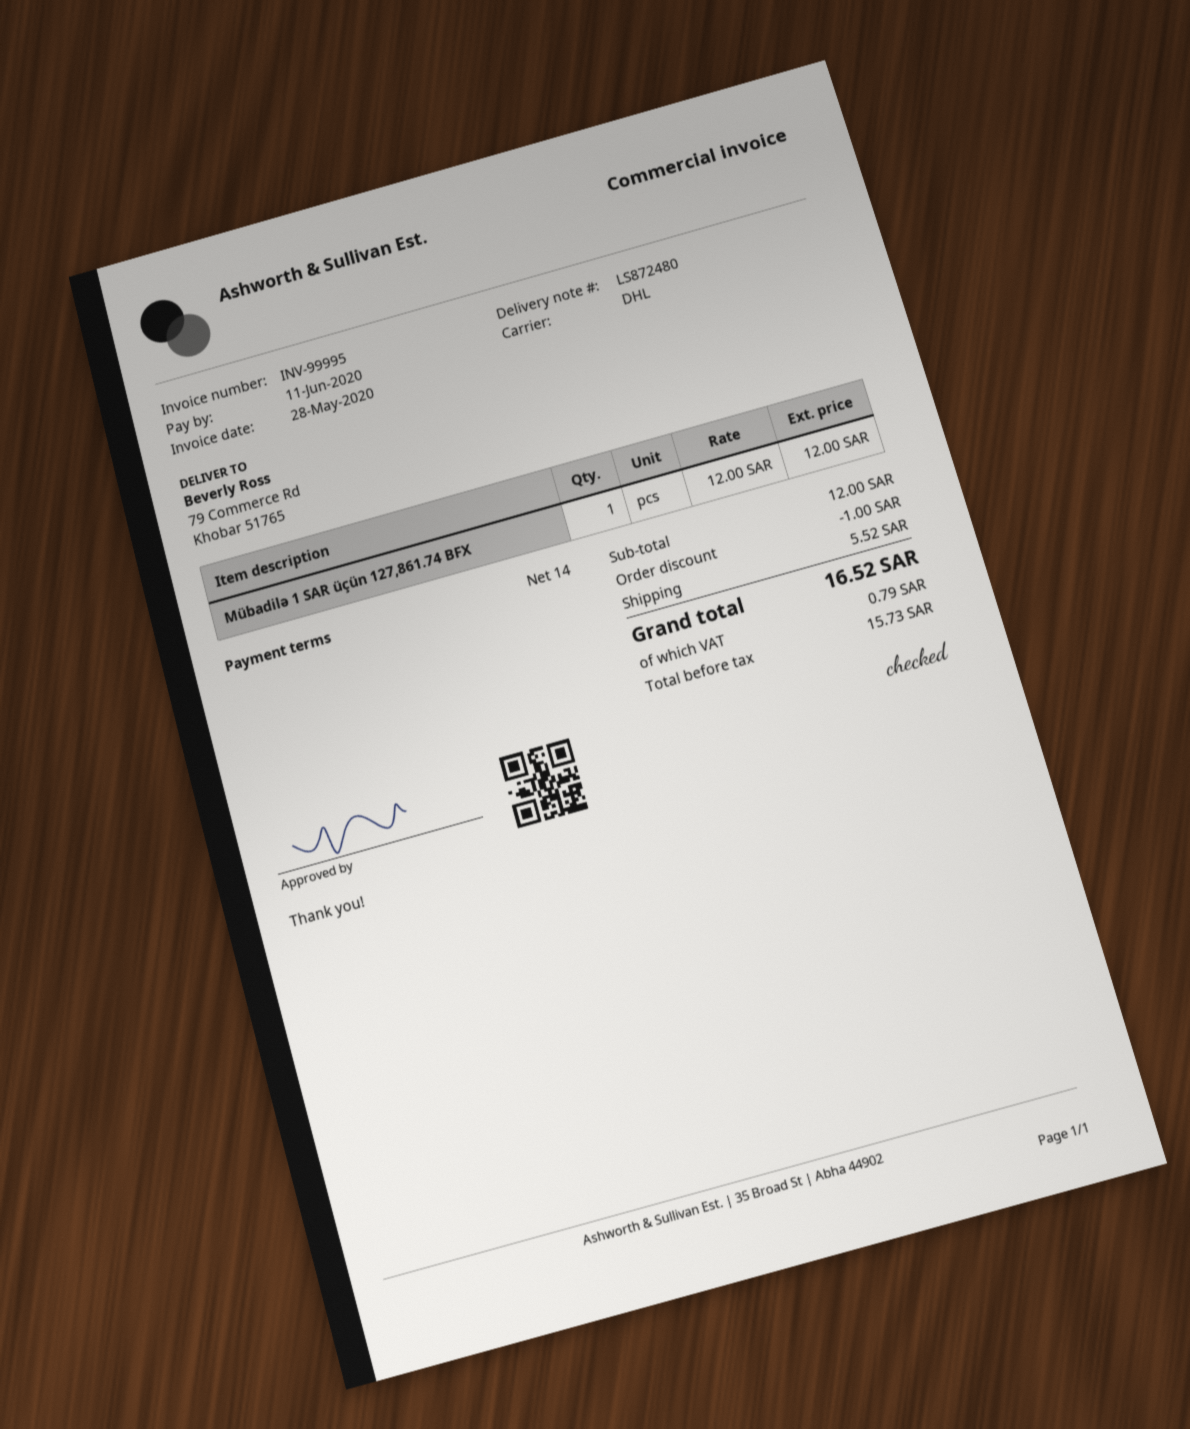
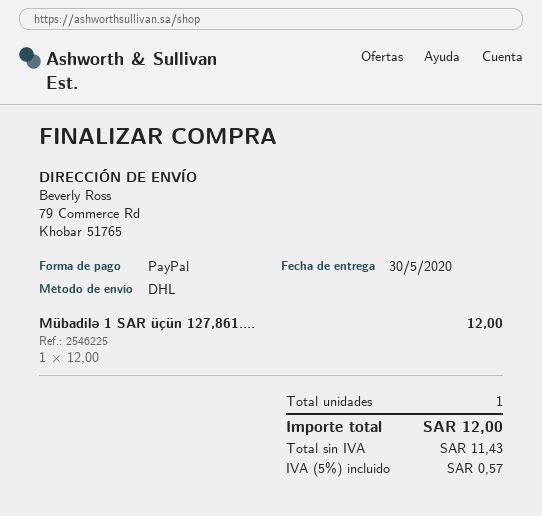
discount: 1.00 -> none
shipping: 5.52 -> none
net: 15.73 -> 11.43
tax: 0.79 -> 0.57
total: 16.52 -> 12.00

